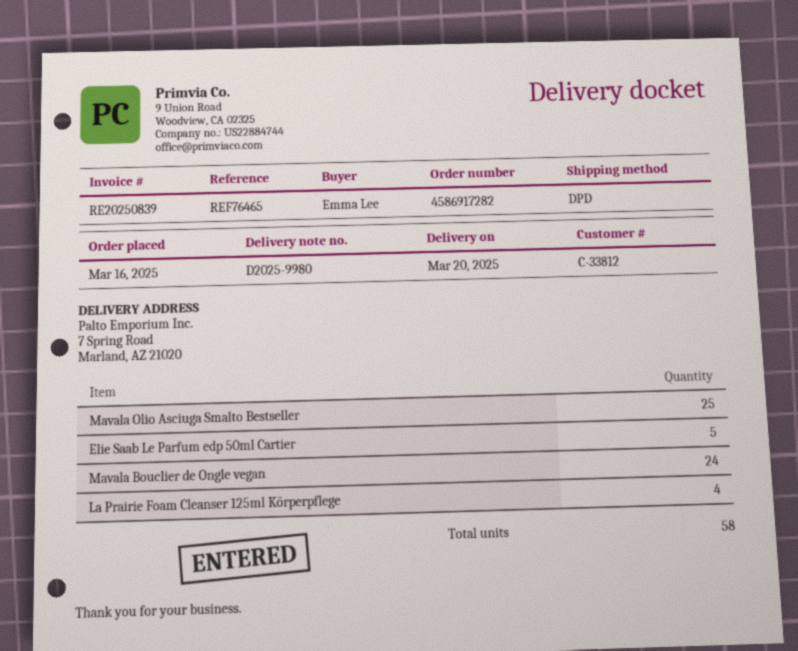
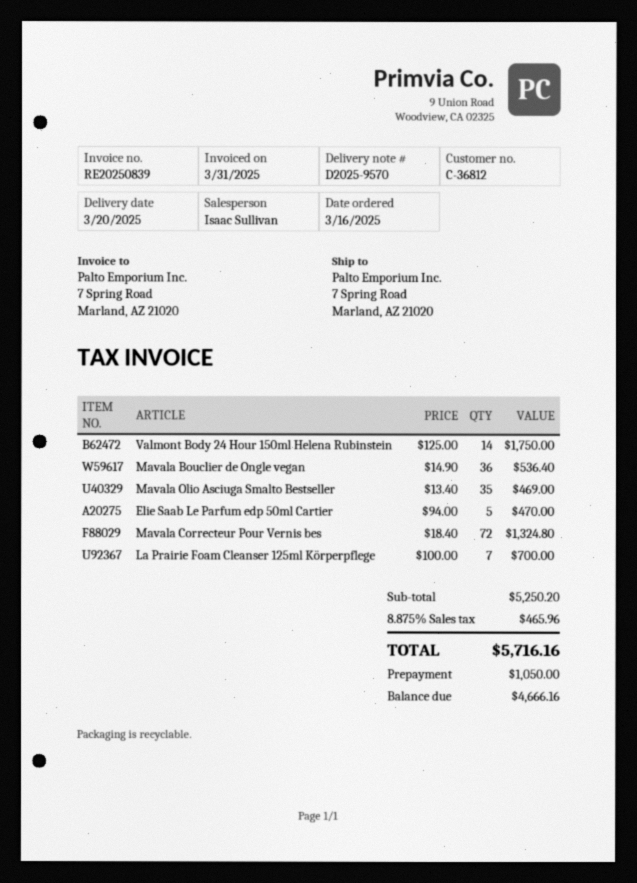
delivery note number: D2025-9980 -> D2025-9570
customer number: C-33812 -> C-36812
Mavala Olio Asciuga Smalto Bestseller: 25 -> 35
Mavala Bouclier de Ongle vegan: 24 -> 36
La Prairie Foam Cleanser 125ml Körperpflege: 4 -> 7
Valmont Body 24 Hour 150ml Helena Rubinstein: none -> 14
Mavala Correcteur Pour Vernis bes: none -> 72

